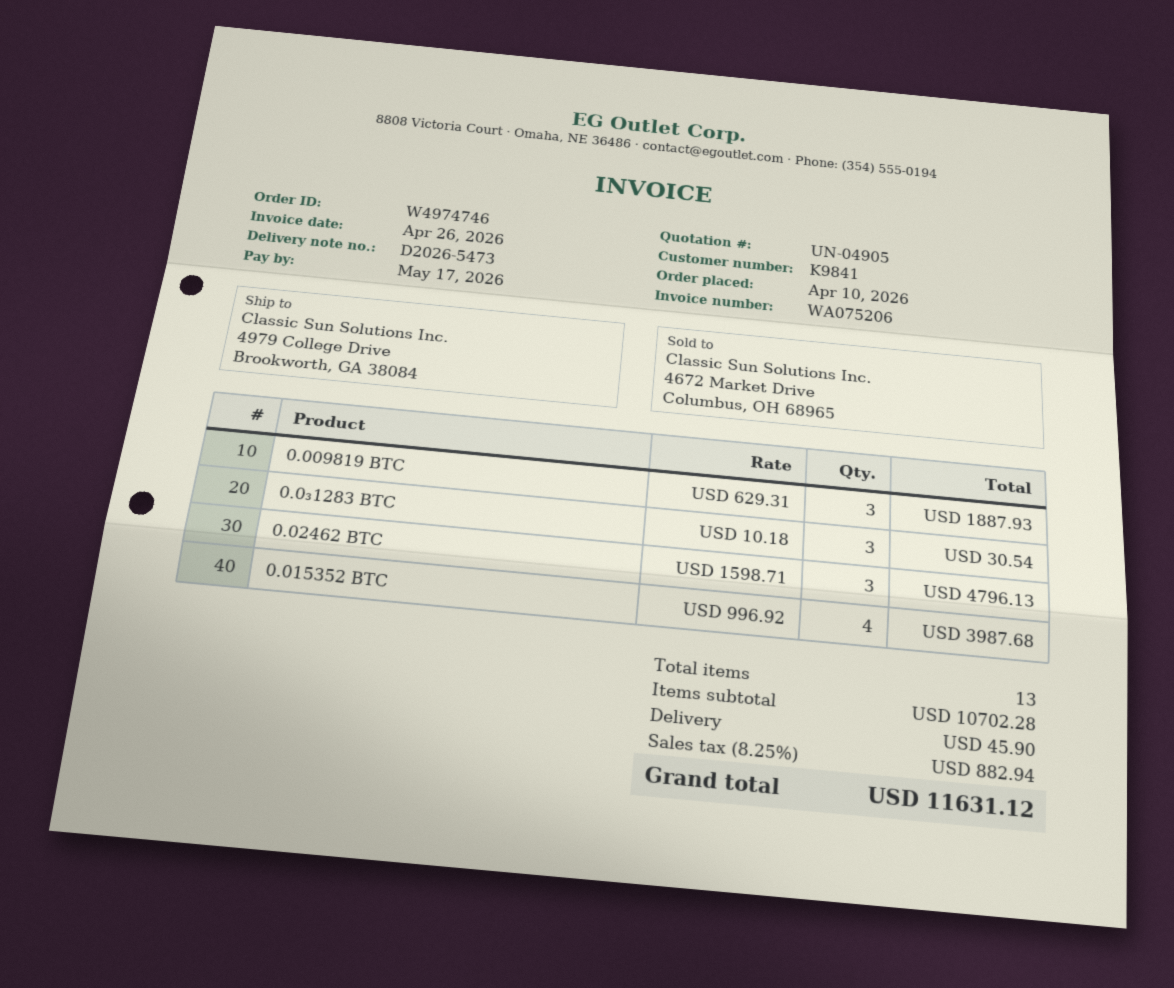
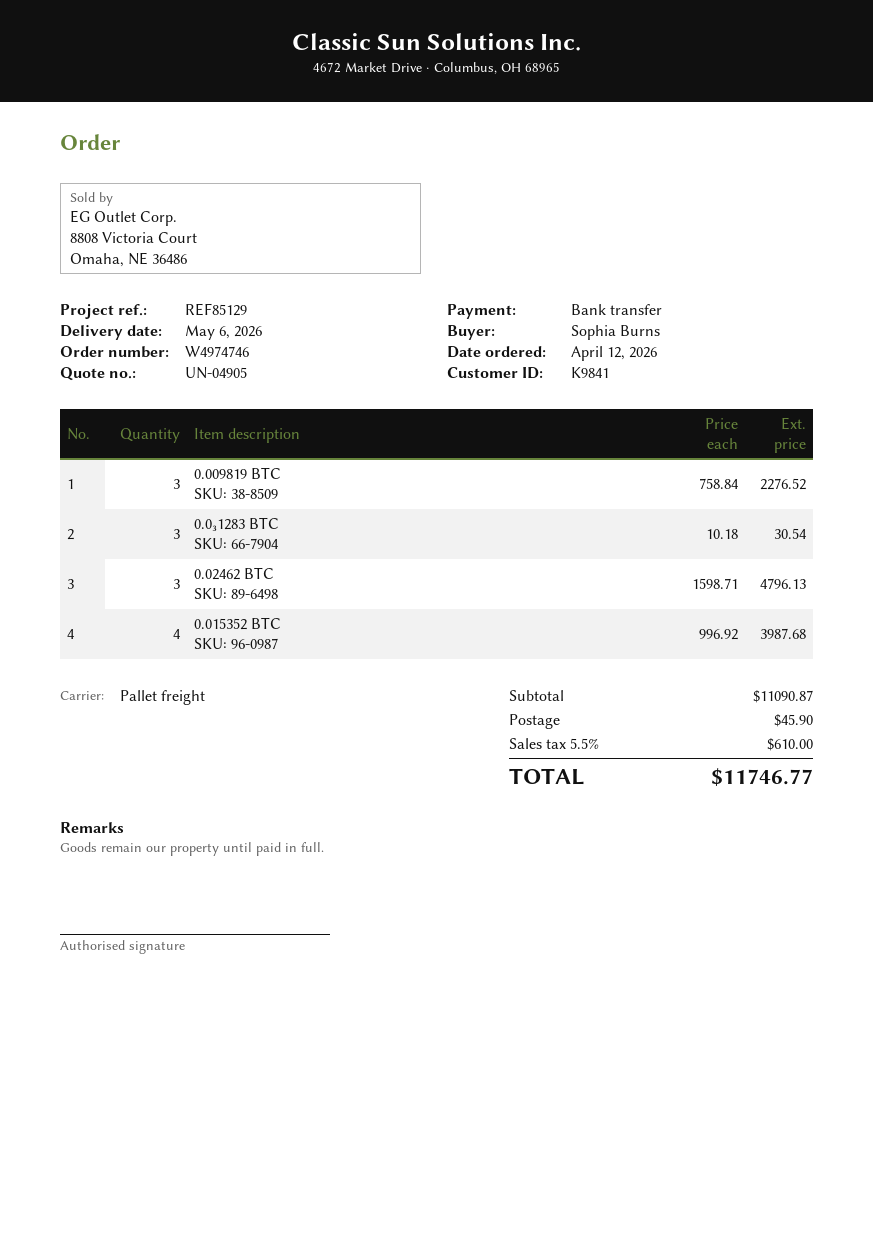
order date: 2026-04-10 -> 2026-04-12
0.009819 BTC: 3 x 629.31 = 1887.93 -> 3 x 758.84 = 2276.52
subtotal: 10702.28 -> 11090.87
tax: 8.25% = 882.94 -> 5.5% = 610.00
total: 11631.12 -> 11746.77

